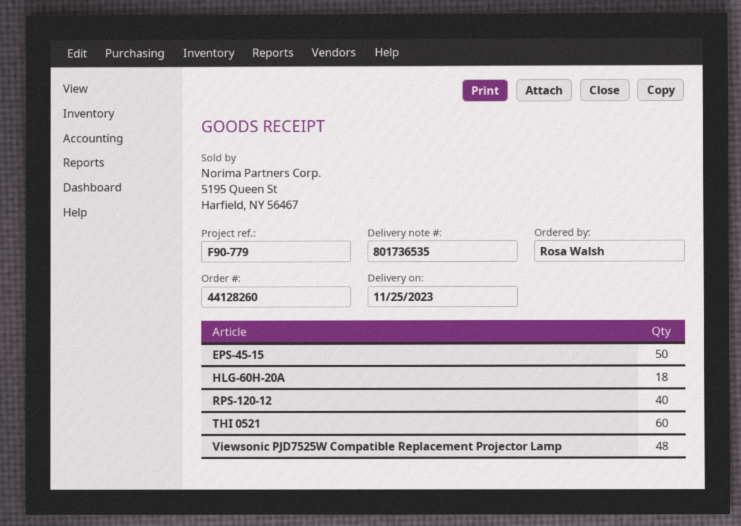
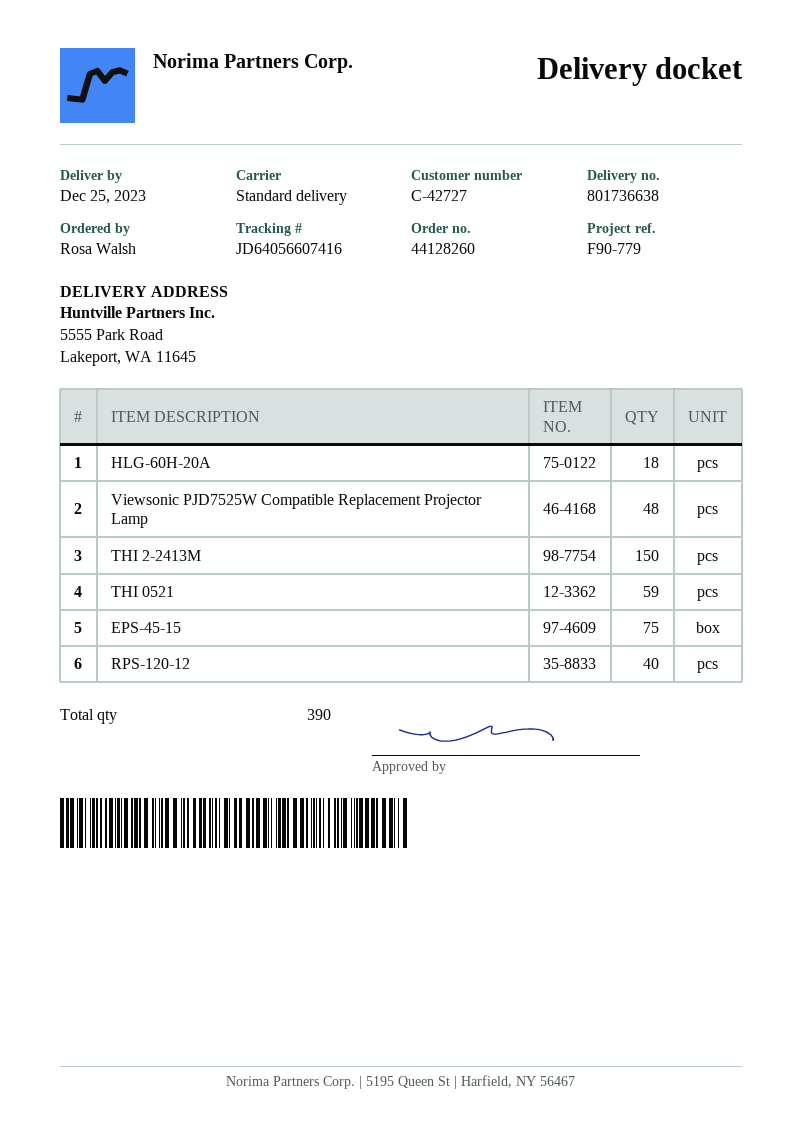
delivery note number: 801736535 -> 801736638
delivery date: 2023-11-25 -> 2023-12-25
EPS-45-15: 50 -> 75
THI 0521: 60 -> 59
THI 2-2413M: none -> 150

